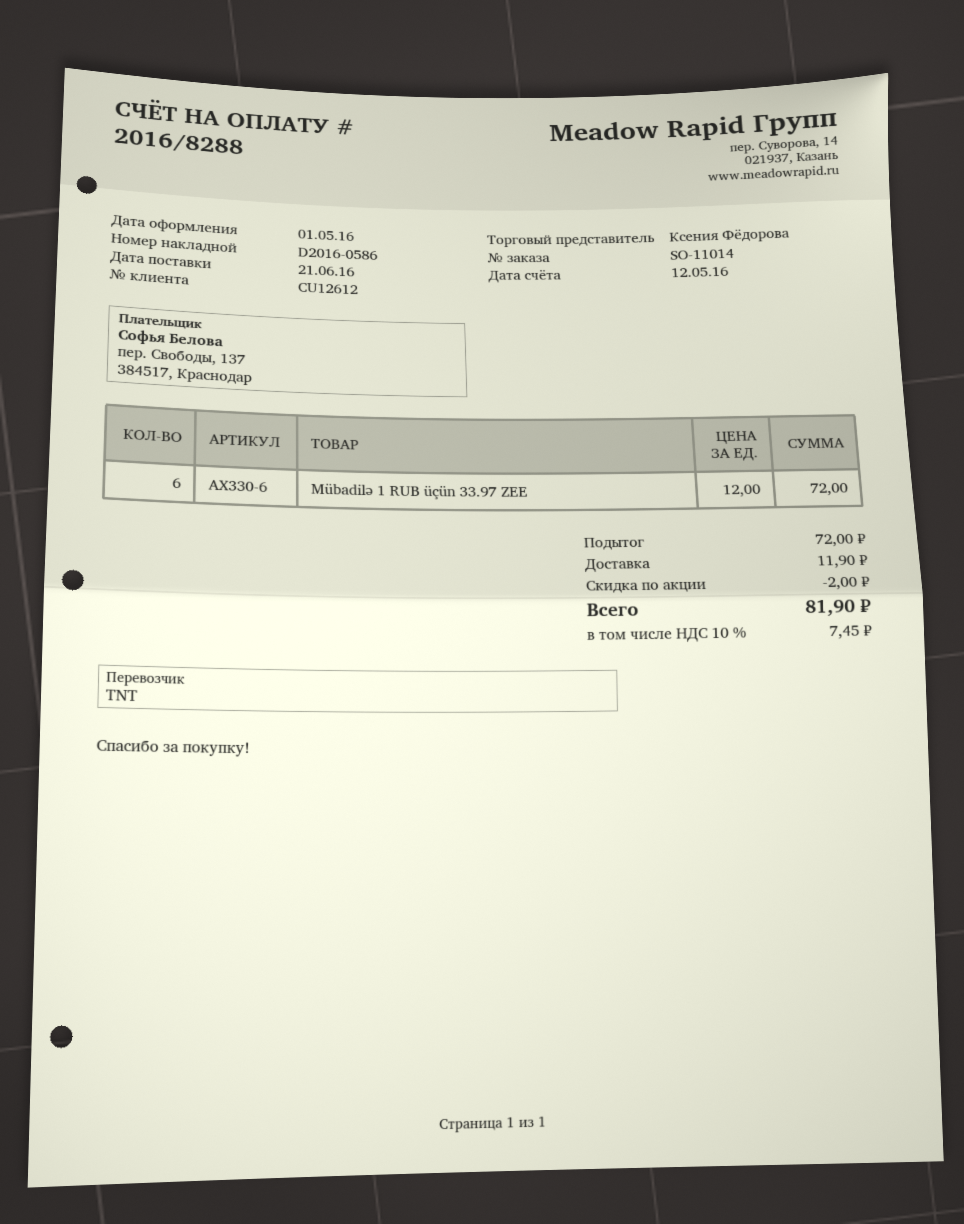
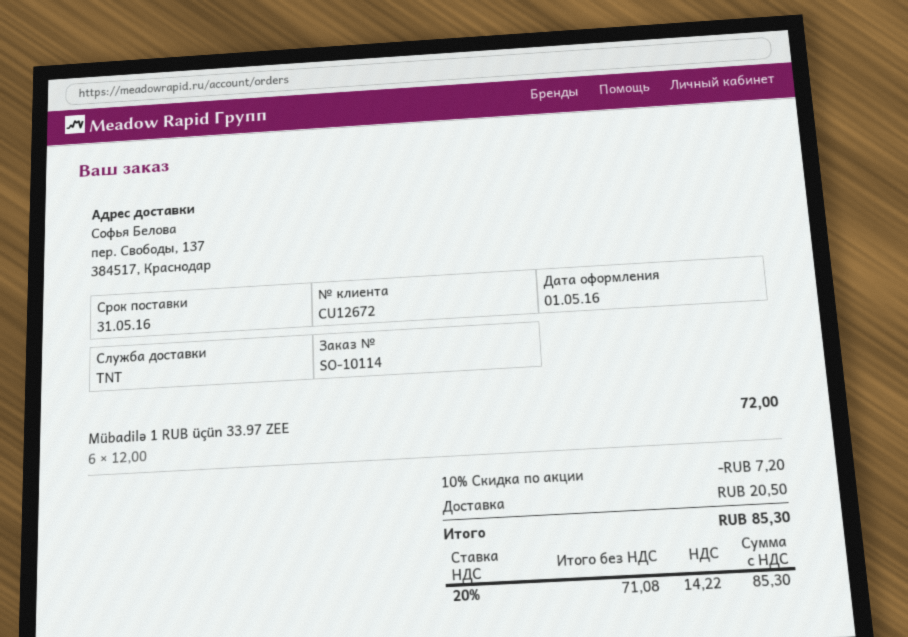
order number: SO-11014 -> SO-10114
delivery date: 2016-06-21 -> 2016-05-31
customer number: CU12612 -> CU12672
discount: 2.00 -> 7.20
shipping: 11.90 -> 20.50
tax: 10% = 7.45 -> 20% = 14.22
total: 81.90 -> 85.30

